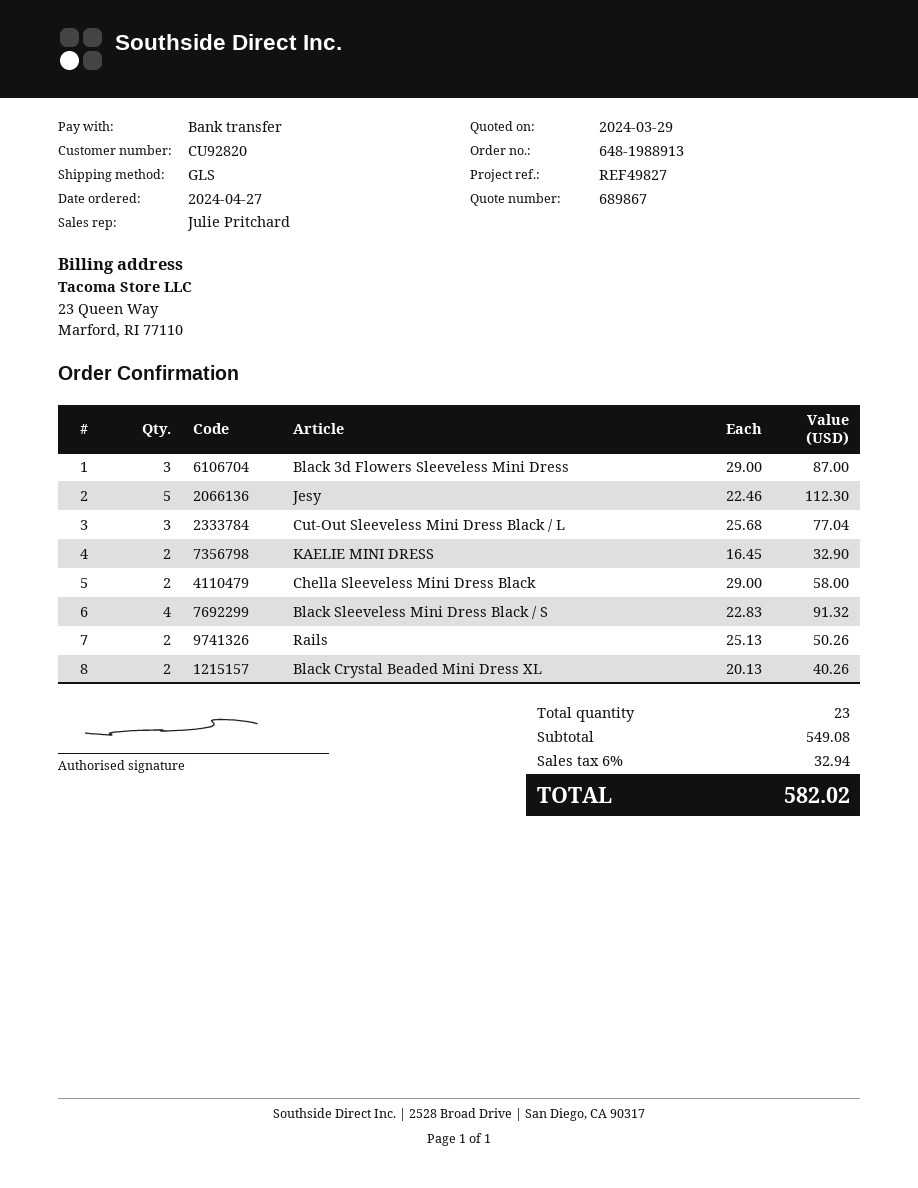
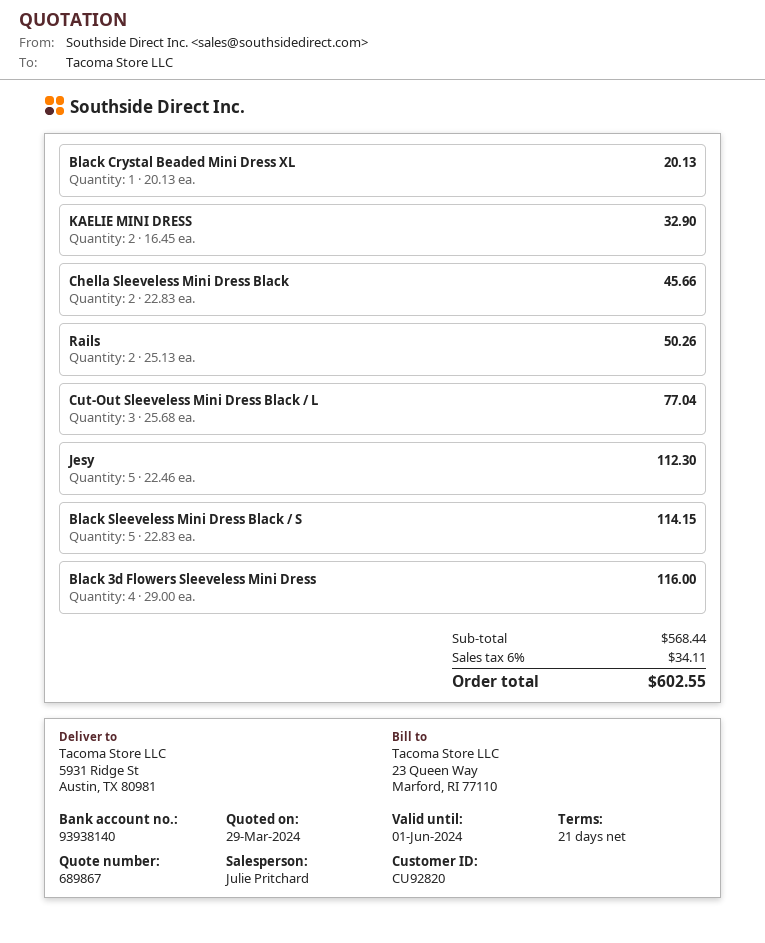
Black 3d Flowers Sleeveless Mini Dress: 3 x 29.00 = 87.00 -> 4 x 29.00 = 116.00
Chella Sleeveless Mini Dress Black: 2 x 29.00 = 58.00 -> 2 x 22.83 = 45.66
Black Sleeveless Mini Dress Black / S: 4 x 22.83 = 91.32 -> 5 x 22.83 = 114.15
Black Crystal Beaded Mini Dress XL: 2 x 20.13 = 40.26 -> 1 x 20.13 = 20.13
subtotal: 549.08 -> 568.44
tax: 6% = 32.94 -> 6% = 34.11
total: 582.02 -> 602.55

